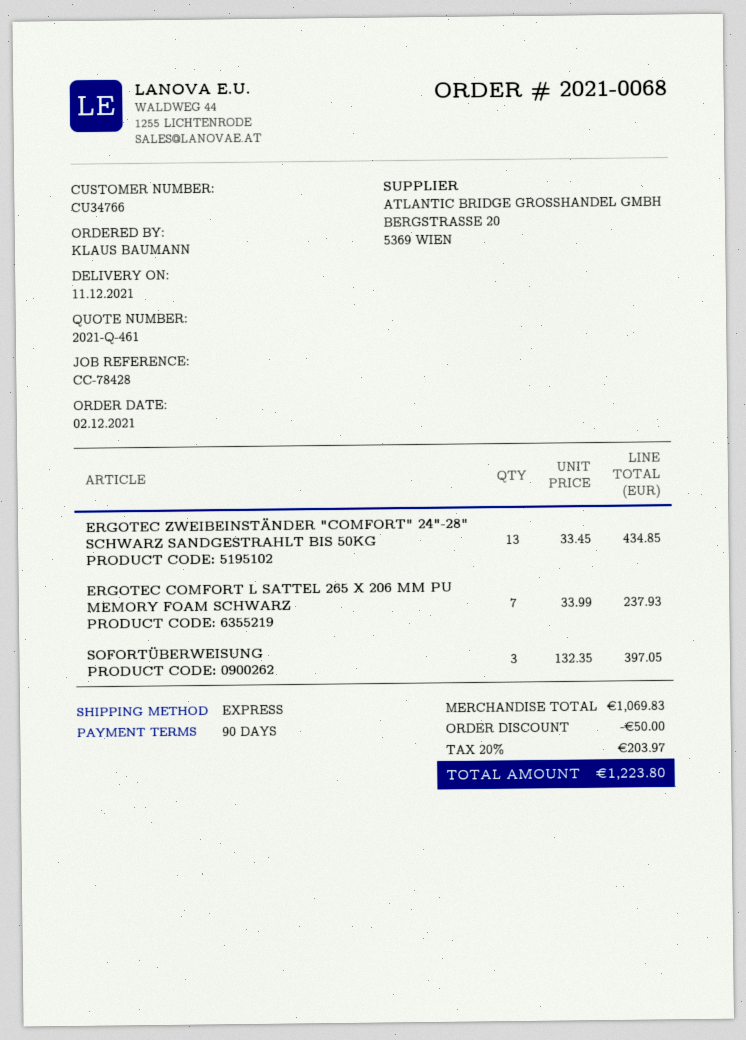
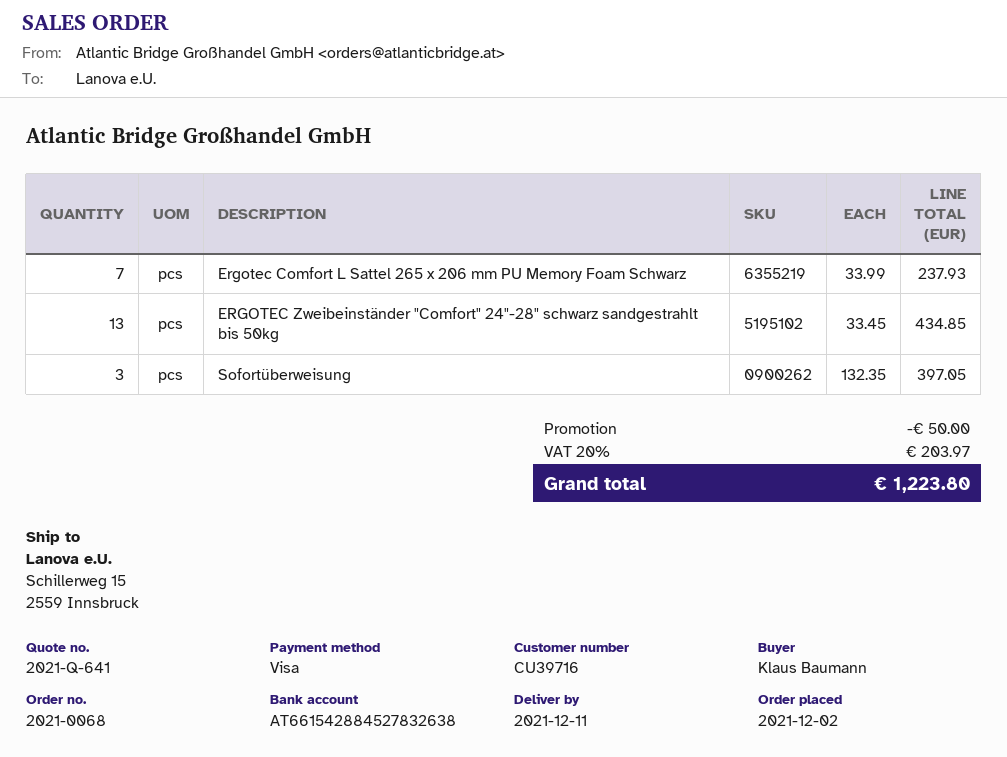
quote number: 2021-Q-461 -> 2021-Q-641
customer number: CU34766 -> CU39716

